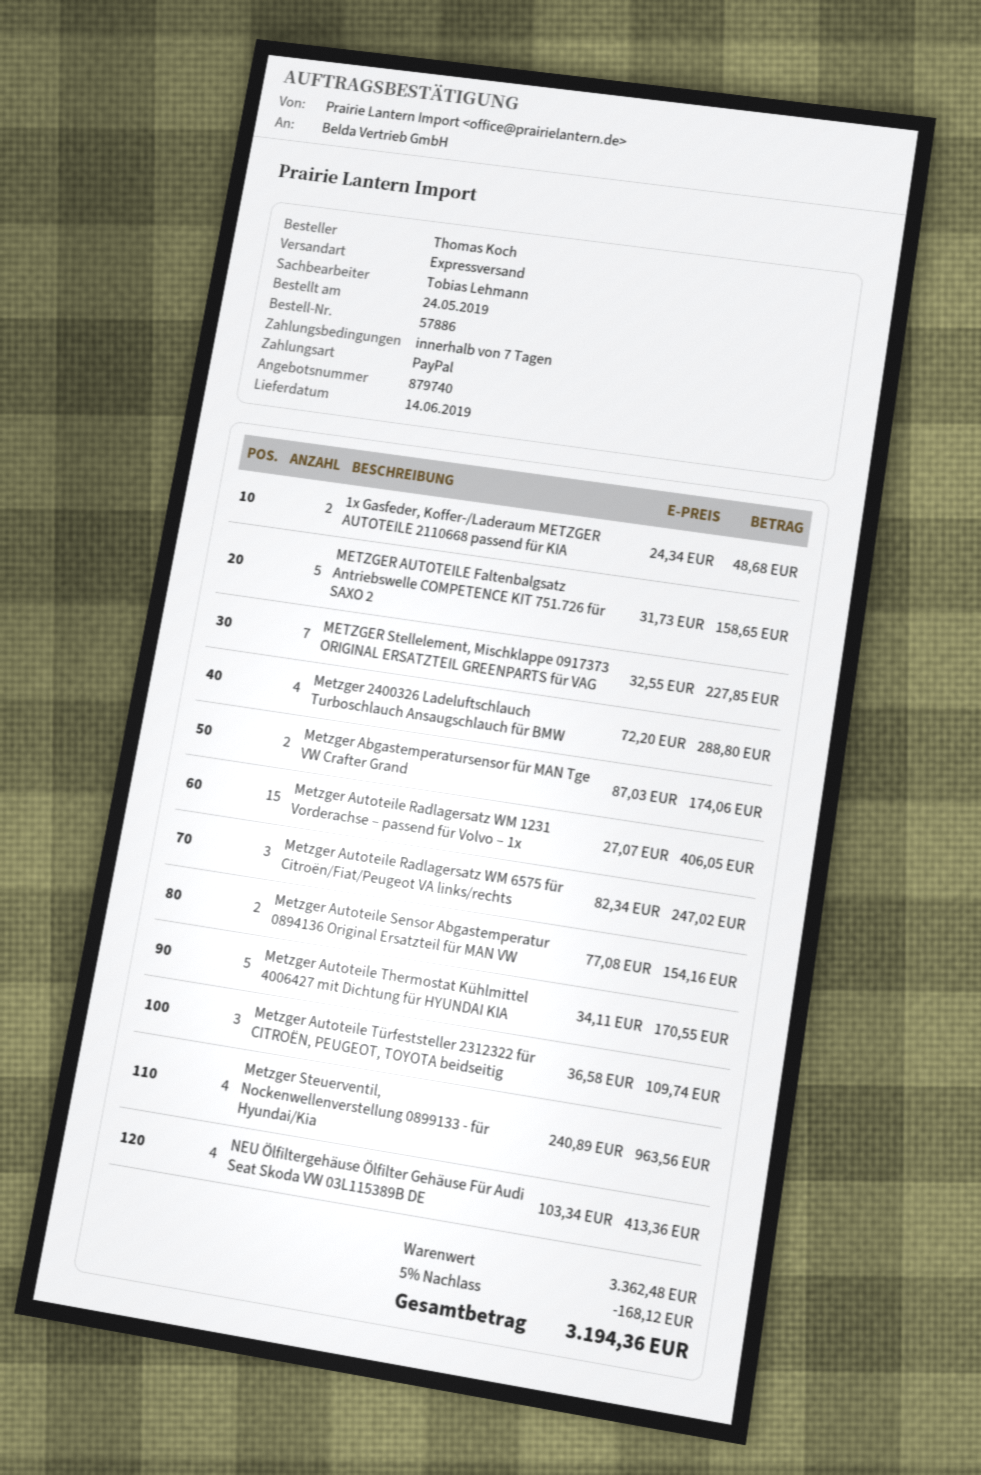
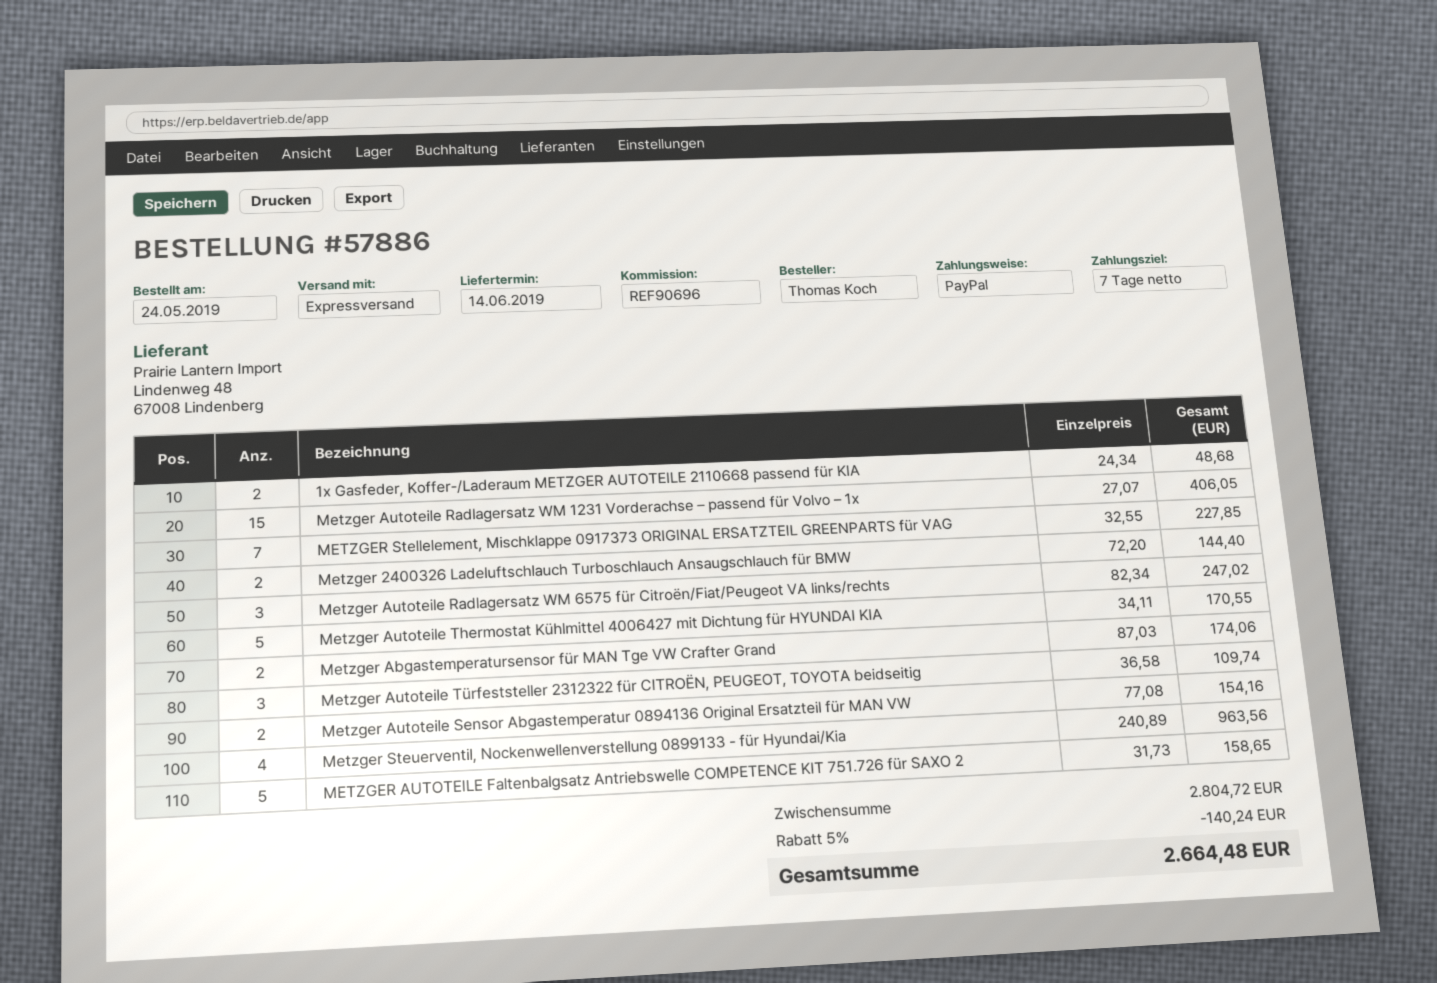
Metzger 2400326 Ladeluftschlauch Turboschlauch Ansaugschlauch für BMW: 4 x 72.20 = 288.80 -> 2 x 72.20 = 144.40
NEU Ölfiltergehäuse Ölfilter Gehäuse Für Audi Seat Skoda VW 03L115389B DE: 4 x 103.34 = 413.36 -> none
subtotal: 3362.48 -> 2804.72
discount: 5% = 168.12 -> 5% = 140.24
total: 3194.36 -> 2664.48

